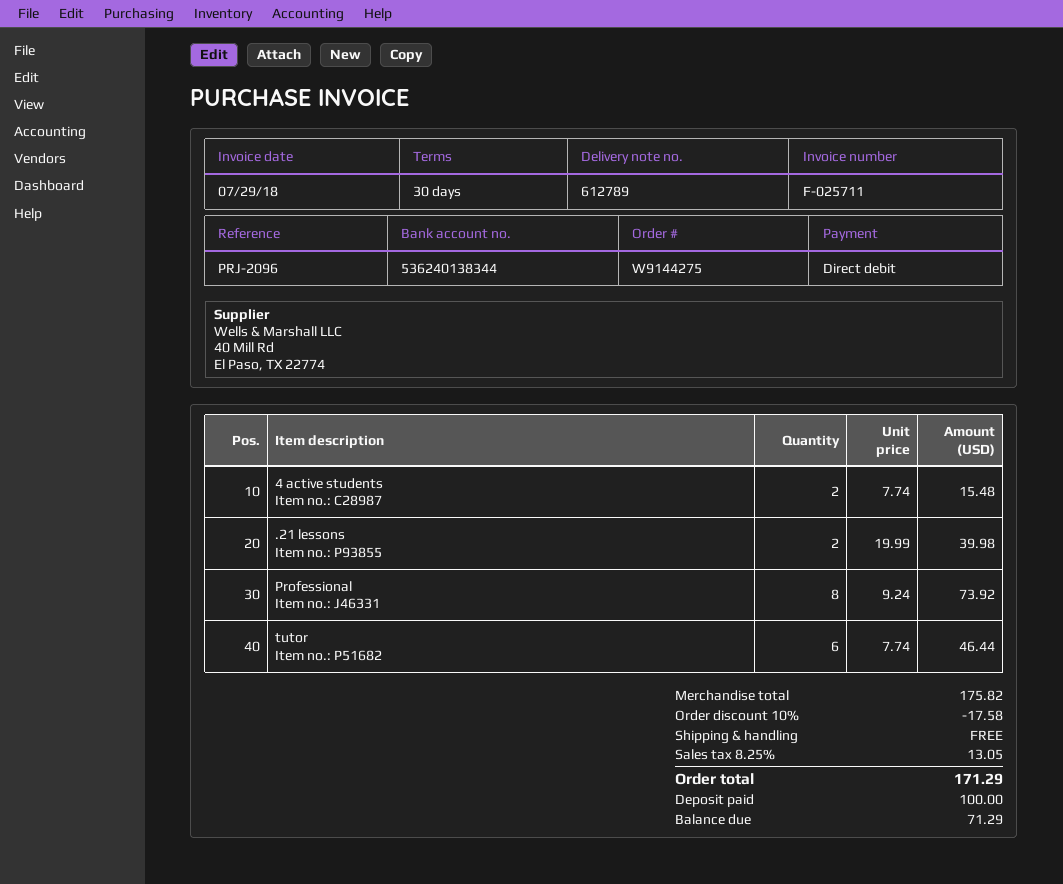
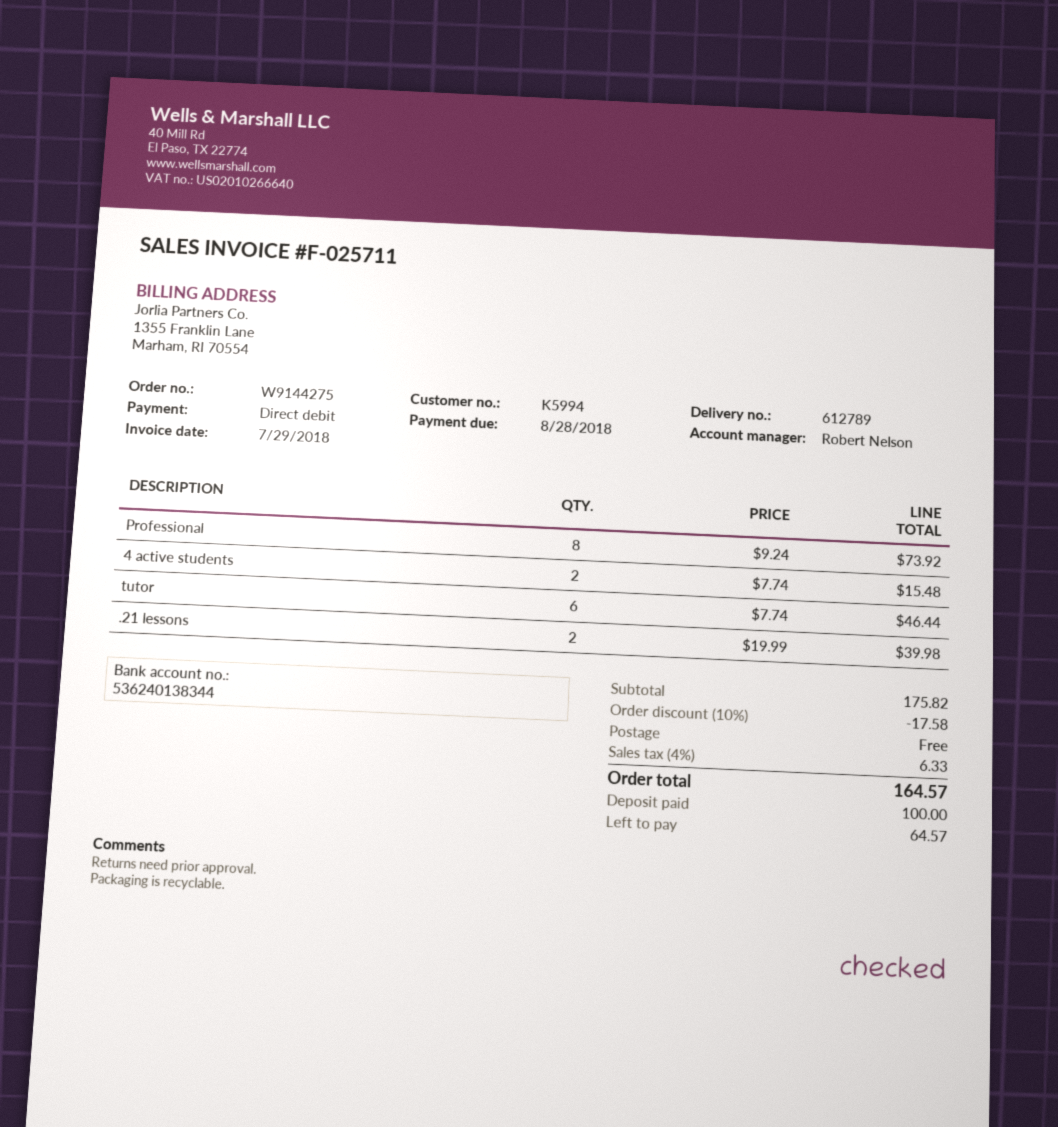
tax: 8.25% = 13.05 -> 4% = 6.33
total: 171.29 -> 164.57
balance: 71.29 -> 64.57

